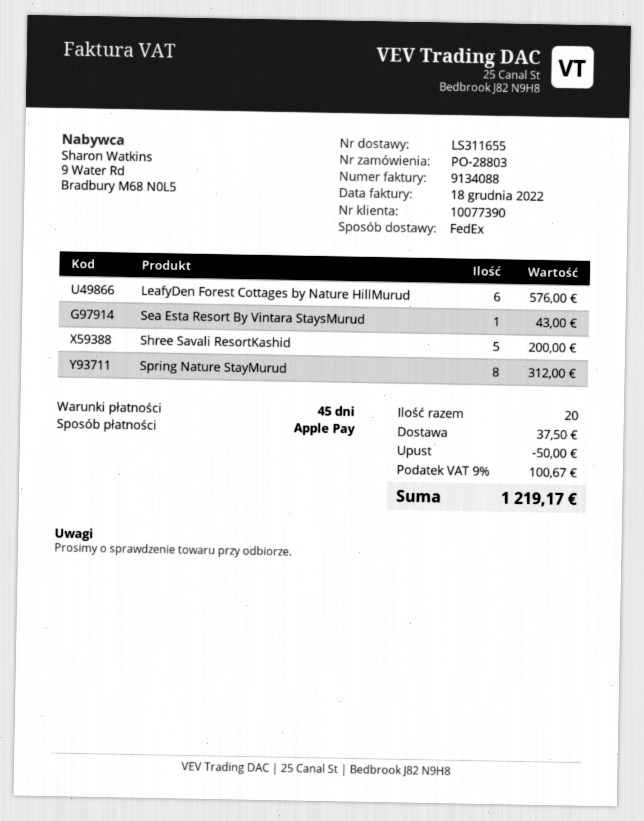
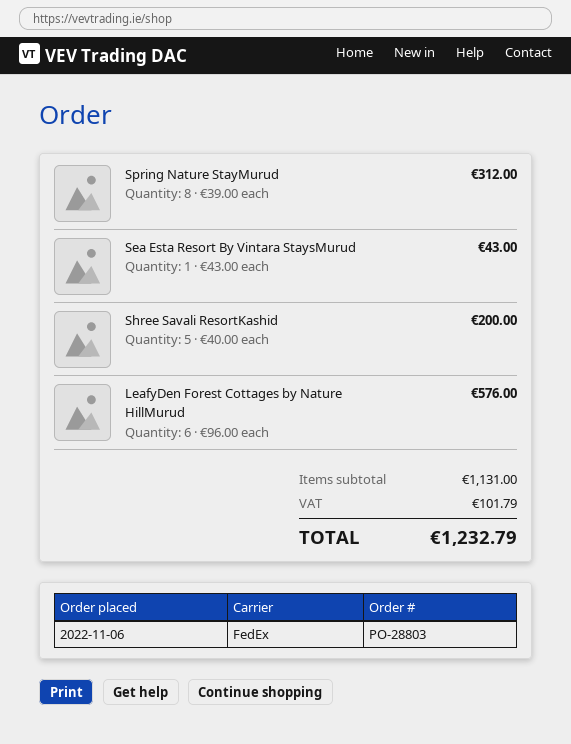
discount: 50.00 -> none
shipping: 37.50 -> none
tax: 100.67 -> 101.79
total: 1219.17 -> 1232.79

